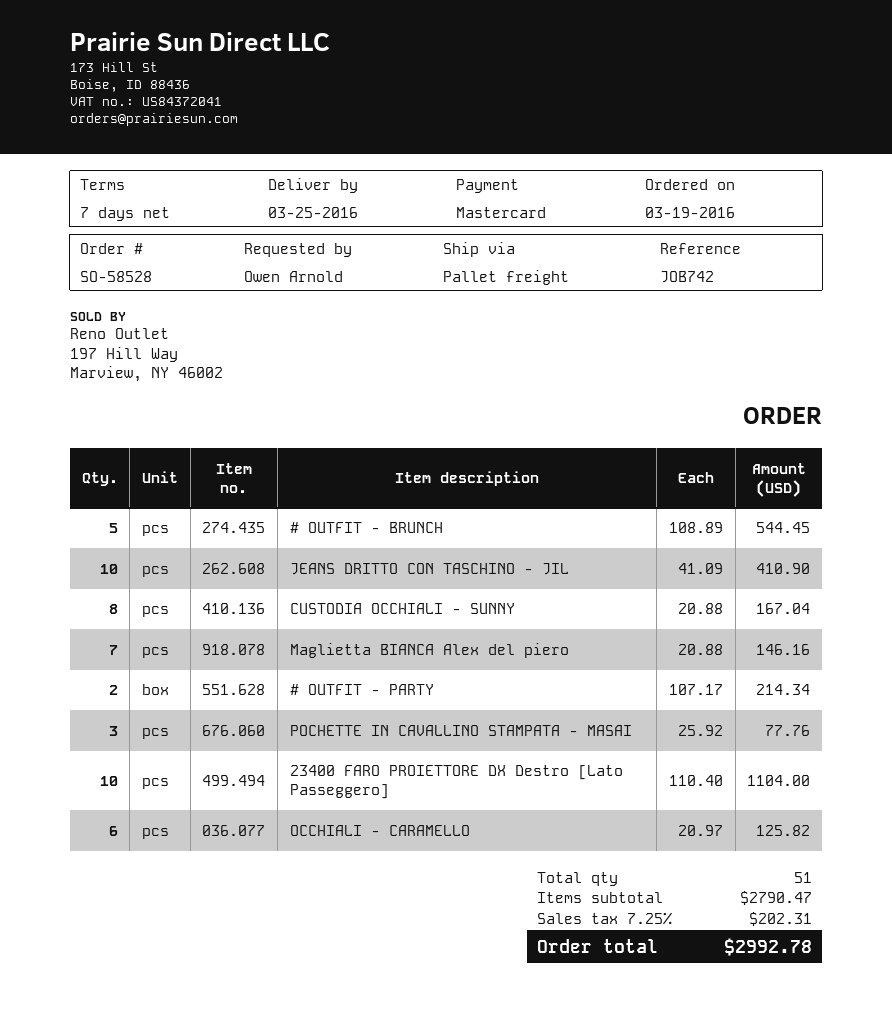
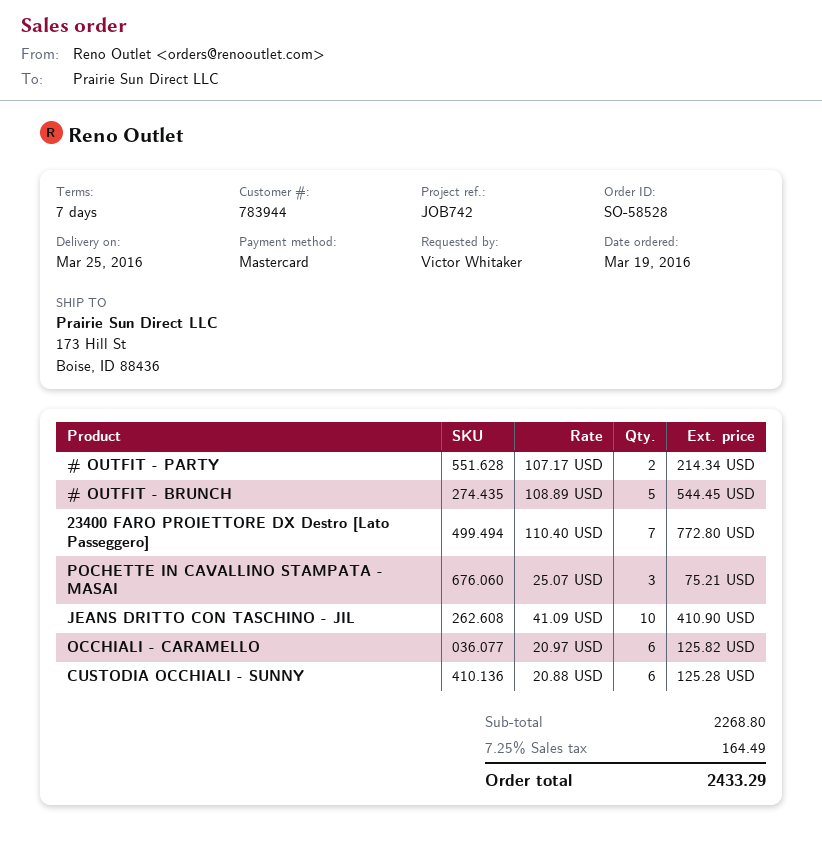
ordered by: Owen Arnold -> Victor Whitaker
CUSTODIA OCCHIALI - SUNNY: 8 x 20.88 = 167.04 -> 6 x 20.88 = 125.28
Maglietta BIANCA Alex del piero: 7 x 20.88 = 146.16 -> none
POCHETTE IN CAVALLINO STAMPATA - MASAI: 3 x 25.92 = 77.76 -> 3 x 25.07 = 75.21
23400 FARO PROIETTORE DX Destro [Lato Passeggero]: 10 x 110.40 = 1104.00 -> 7 x 110.40 = 772.80
subtotal: 2790.47 -> 2268.80
tax: 7.25% = 202.31 -> 7.25% = 164.49
total: 2992.78 -> 2433.29

